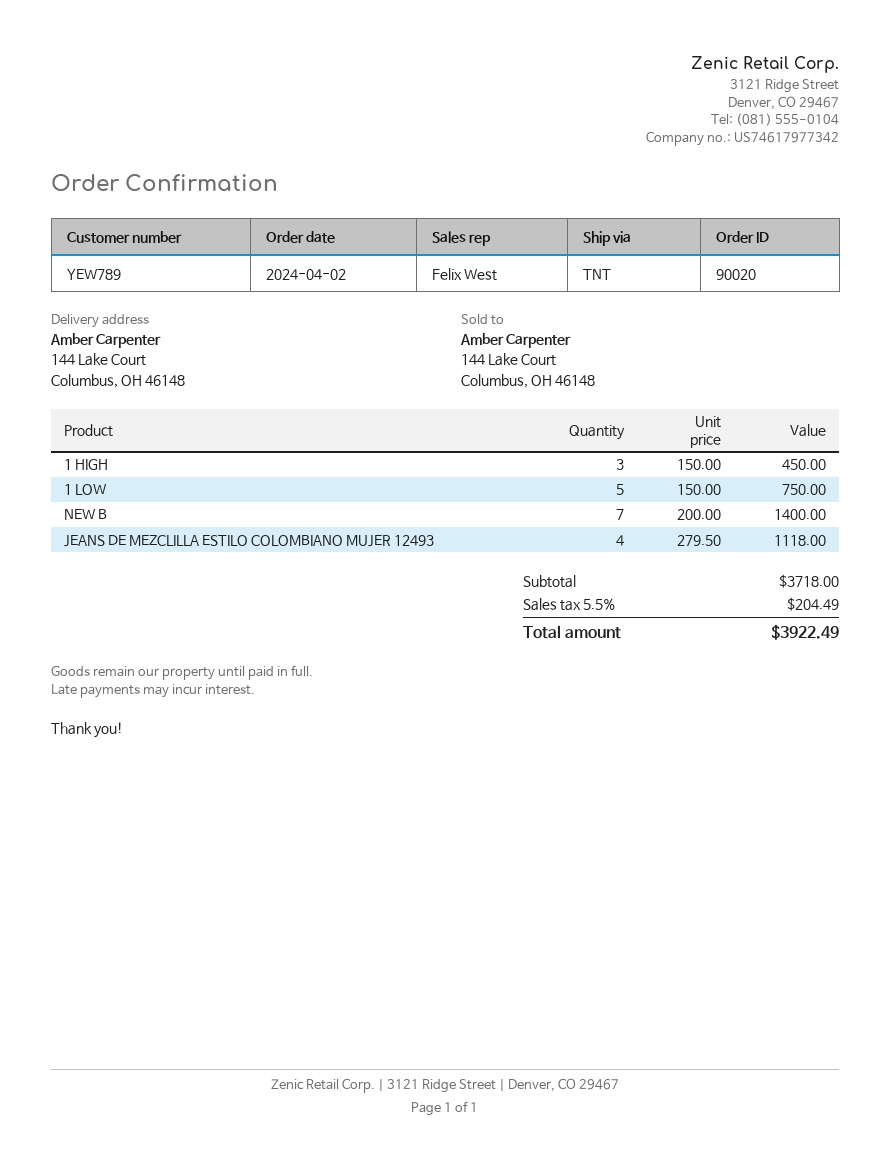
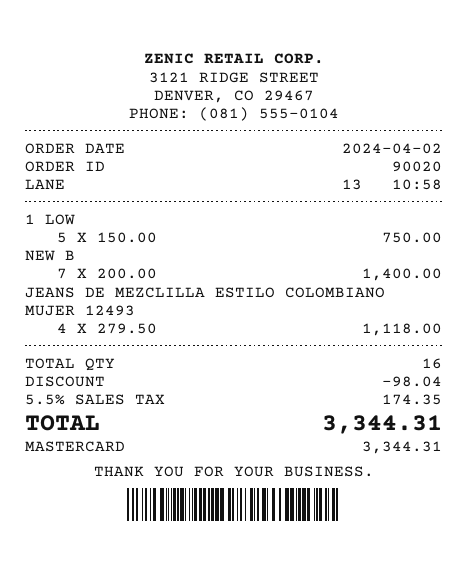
1 HIGH: 3 x 150.00 = 450.00 -> none
discount: none -> 98.04
tax: 5.5% = 204.49 -> 5.5% = 174.35
total: 3922.49 -> 3344.31

